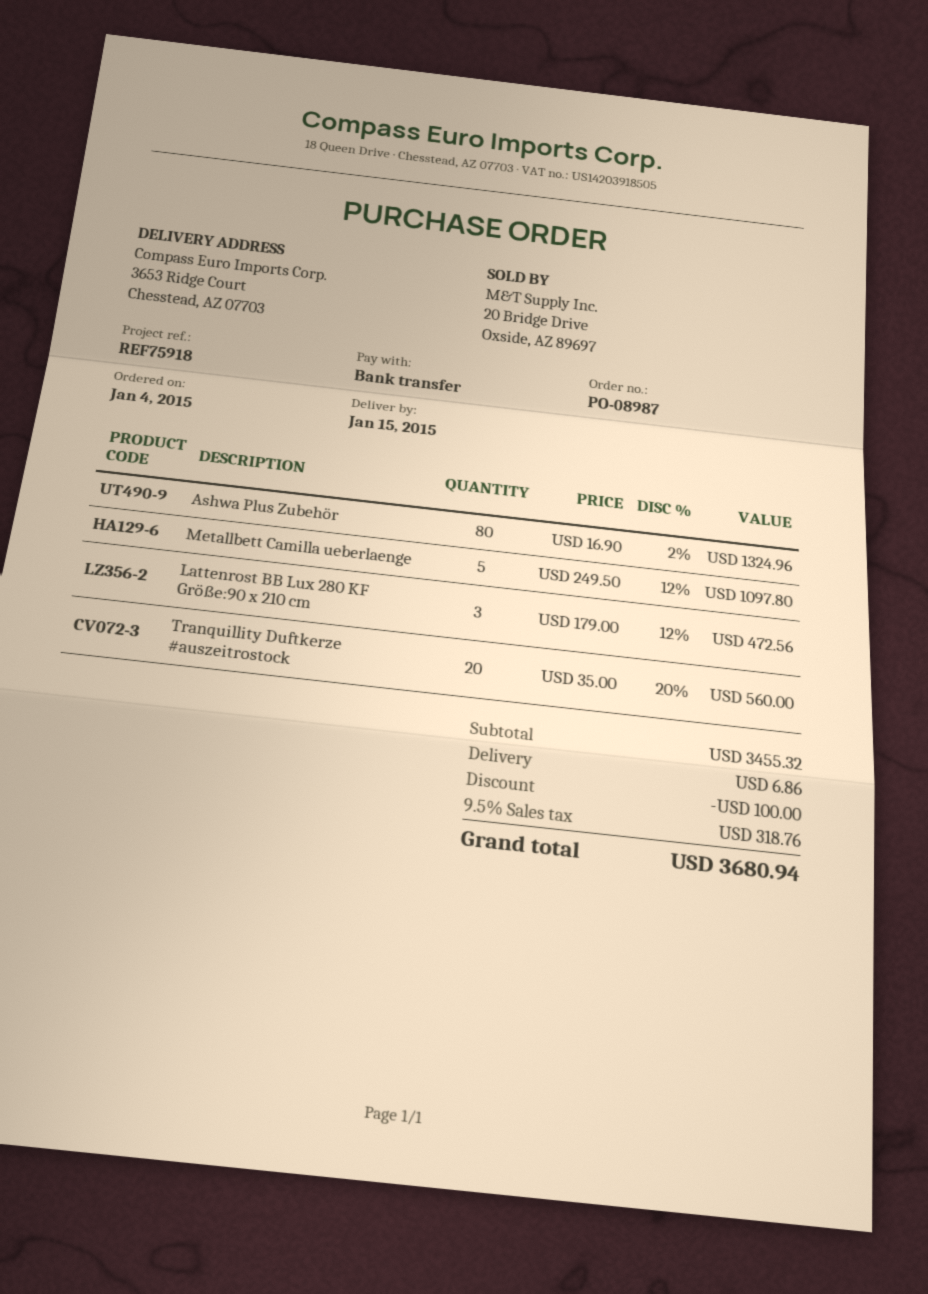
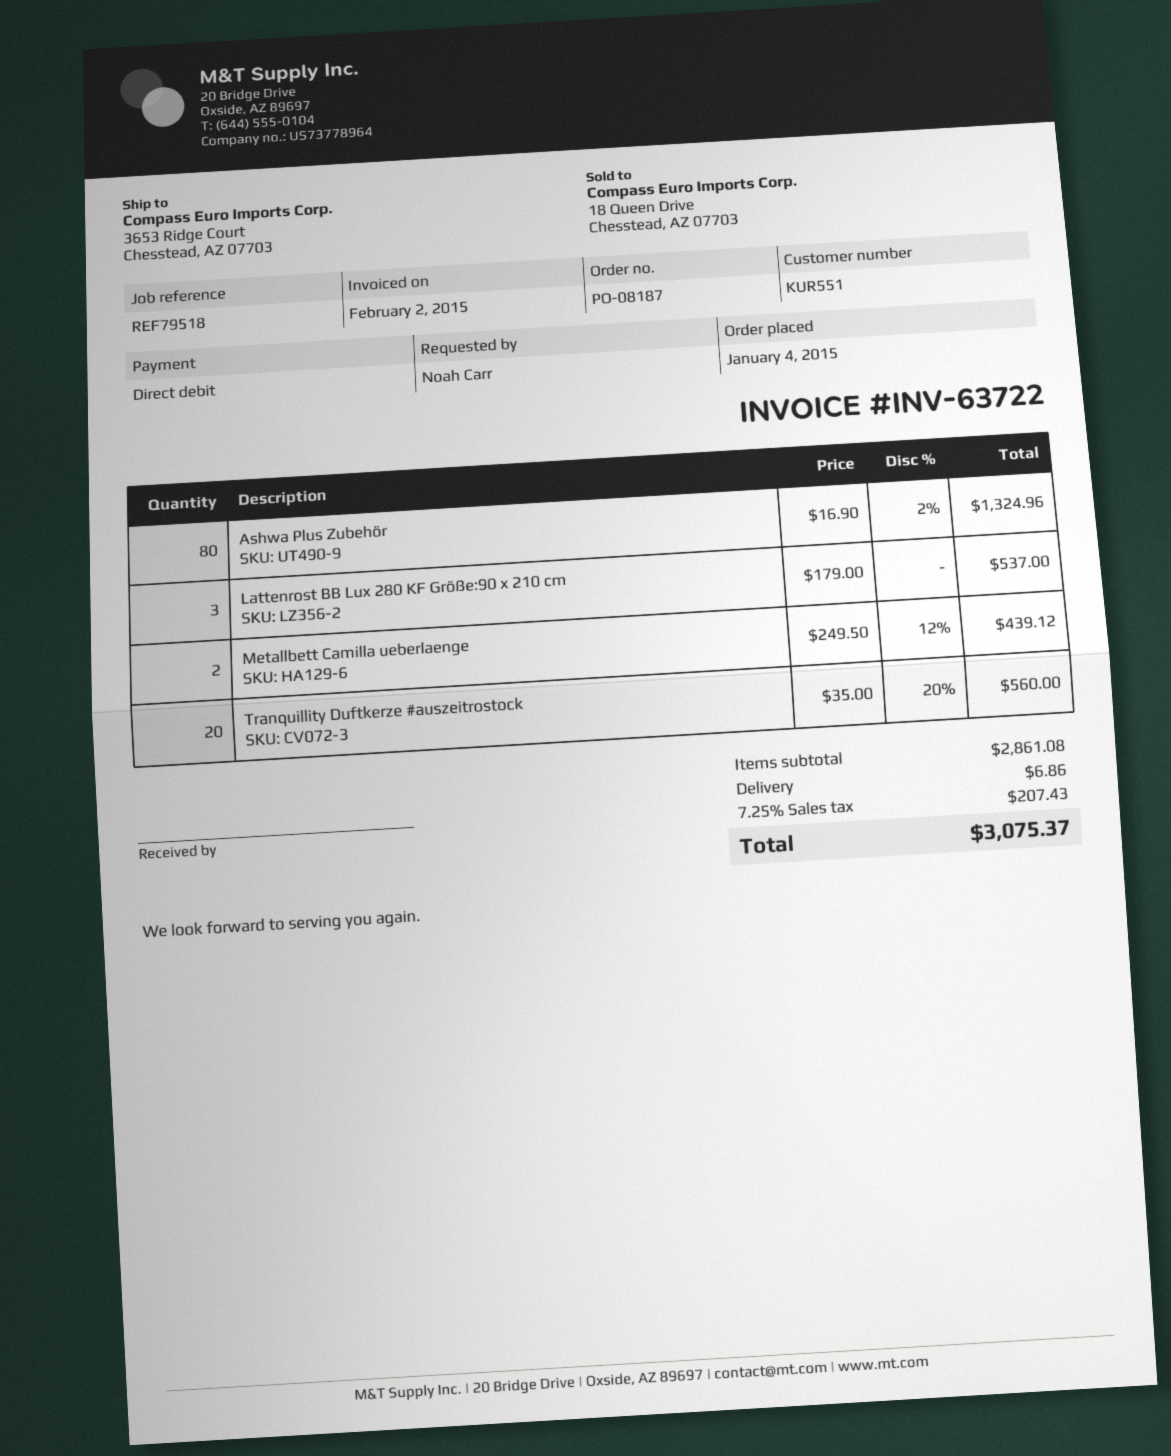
order number: PO-08987 -> PO-08187
reference: REF75918 -> REF79518
payment method: bank transfer -> direct debit
Metallbett Camilla ueberlaenge: 5 x 249.50 - 12% = 1097.80 -> 2 x 249.50 - 12% = 439.12
Lattenrost BB Lux 280 KF Größe:90 x 210 cm: 3 x 179.00 - 12% = 472.56 -> 3 x 179.00 = 537.00
subtotal: 3455.32 -> 2861.08
discount: 100.00 -> none
tax: 9.5% = 318.76 -> 7.25% = 207.43
total: 3680.94 -> 3075.37

